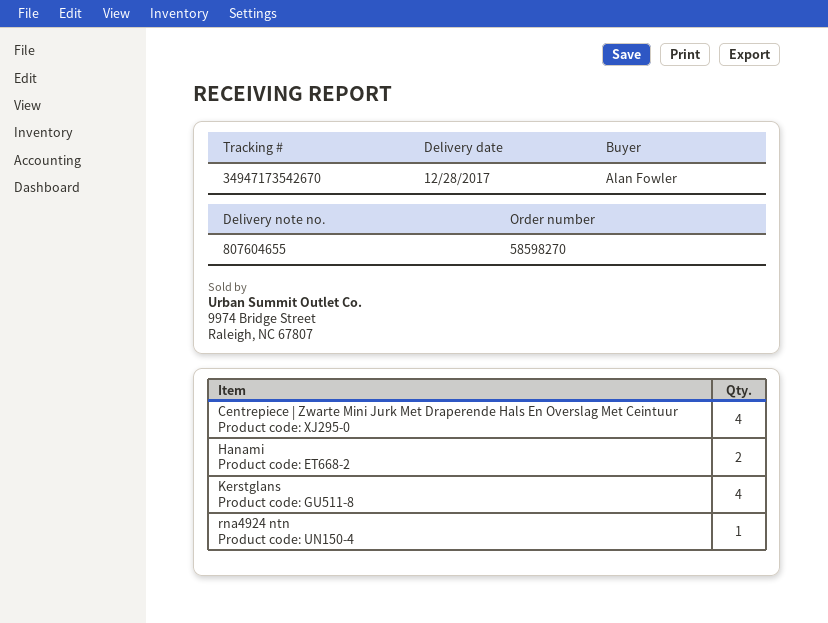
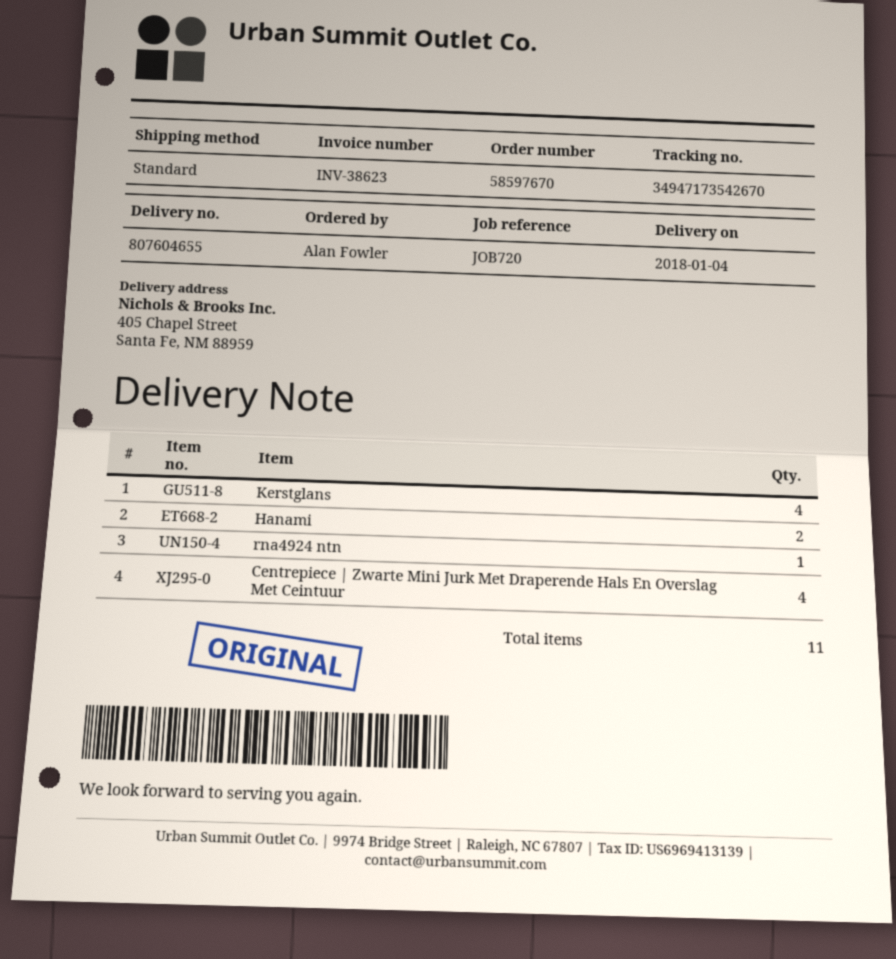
order number: 58598270 -> 58597670
delivery date: 2017-12-28 -> 2018-01-04

